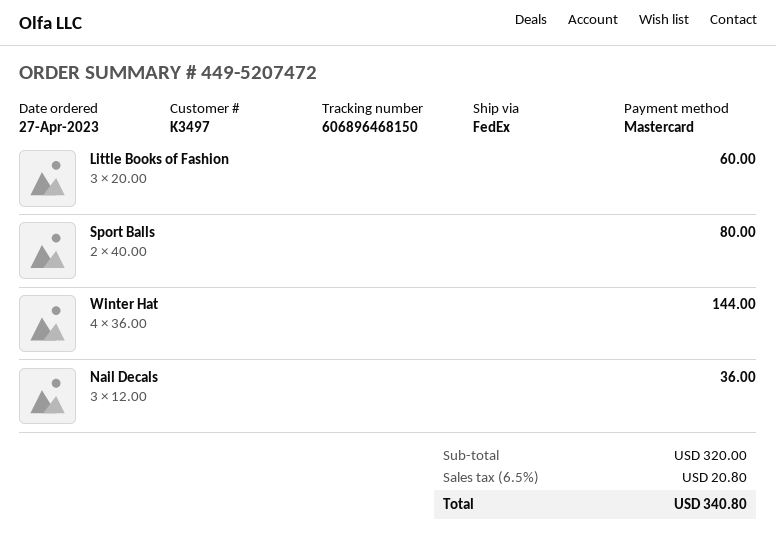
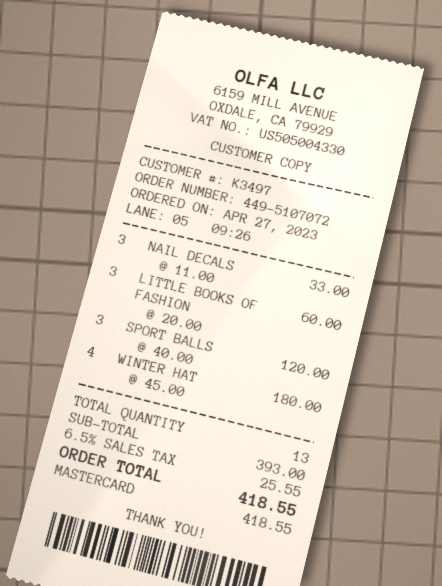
order number: 449-5207472 -> 449-5107072
Sport Balls: 2 x 40.00 = 80.00 -> 3 x 40.00 = 120.00
Winter Hat: 4 x 36.00 = 144.00 -> 4 x 45.00 = 180.00
Nail Decals: 3 x 12.00 = 36.00 -> 3 x 11.00 = 33.00
subtotal: 320.00 -> 393.00
tax: 6.5% = 20.80 -> 6.5% = 25.55
total: 340.80 -> 418.55

